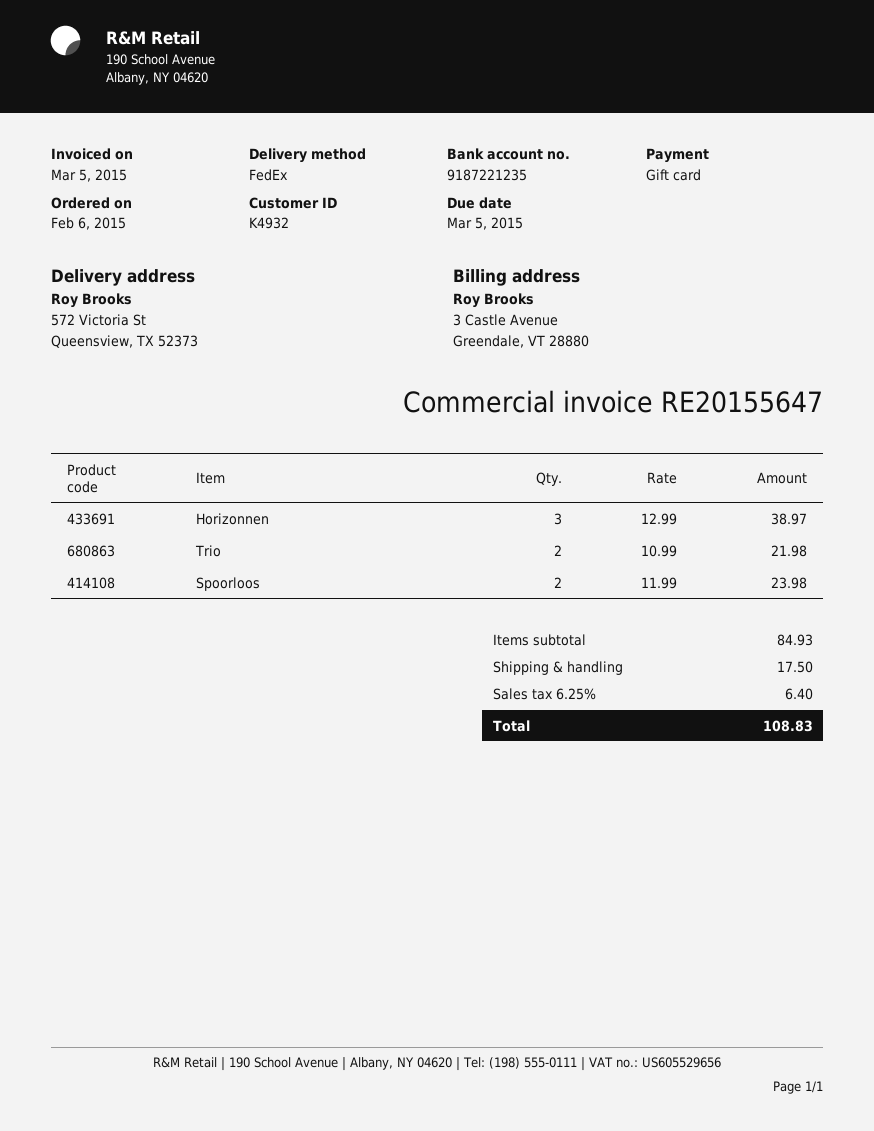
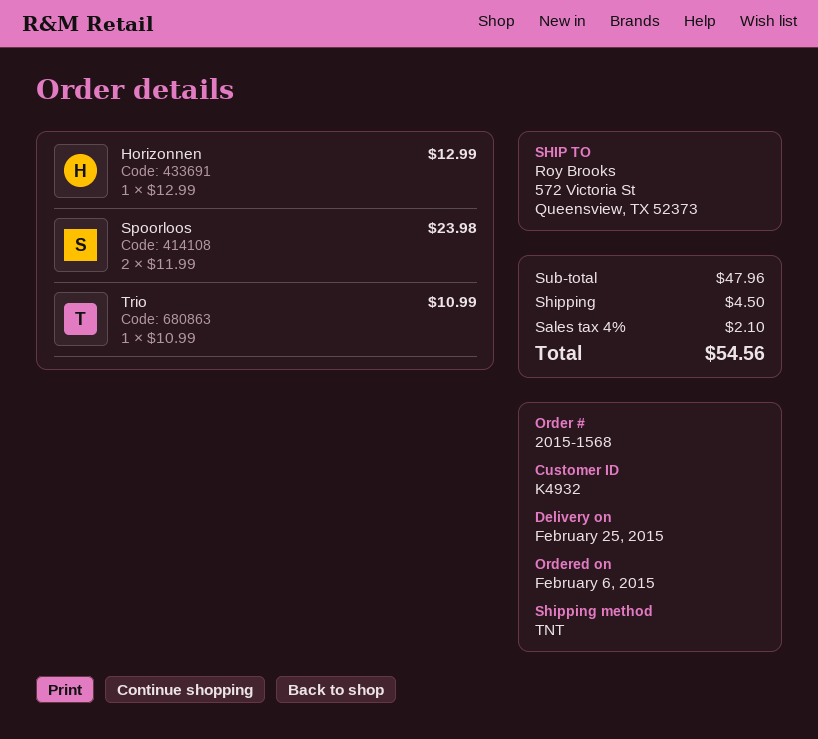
shipping method: FedEx -> TNT
Horizonnen: 3 x 12.99 = 38.97 -> 1 x 12.99 = 12.99
Trio: 2 x 10.99 = 21.98 -> 1 x 10.99 = 10.99
subtotal: 84.93 -> 47.96
shipping: 17.50 -> 4.50
tax: 6.25% = 6.40 -> 4% = 2.10
total: 108.83 -> 54.56

